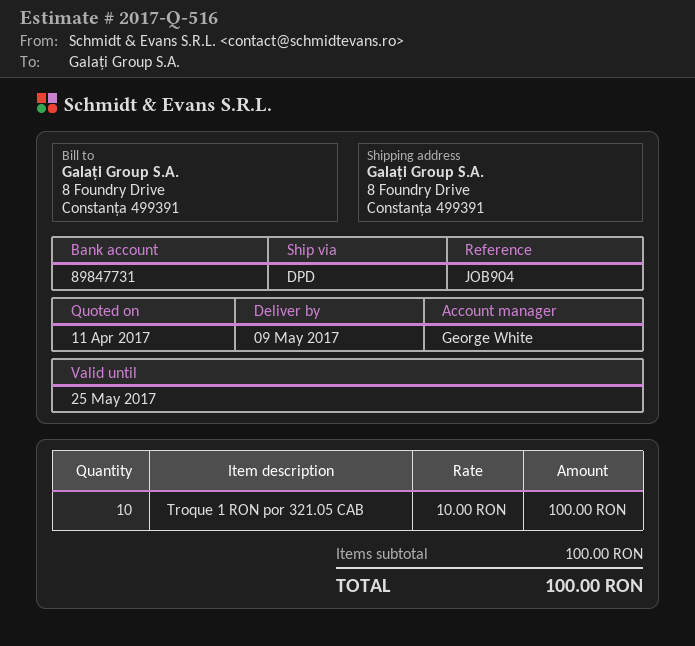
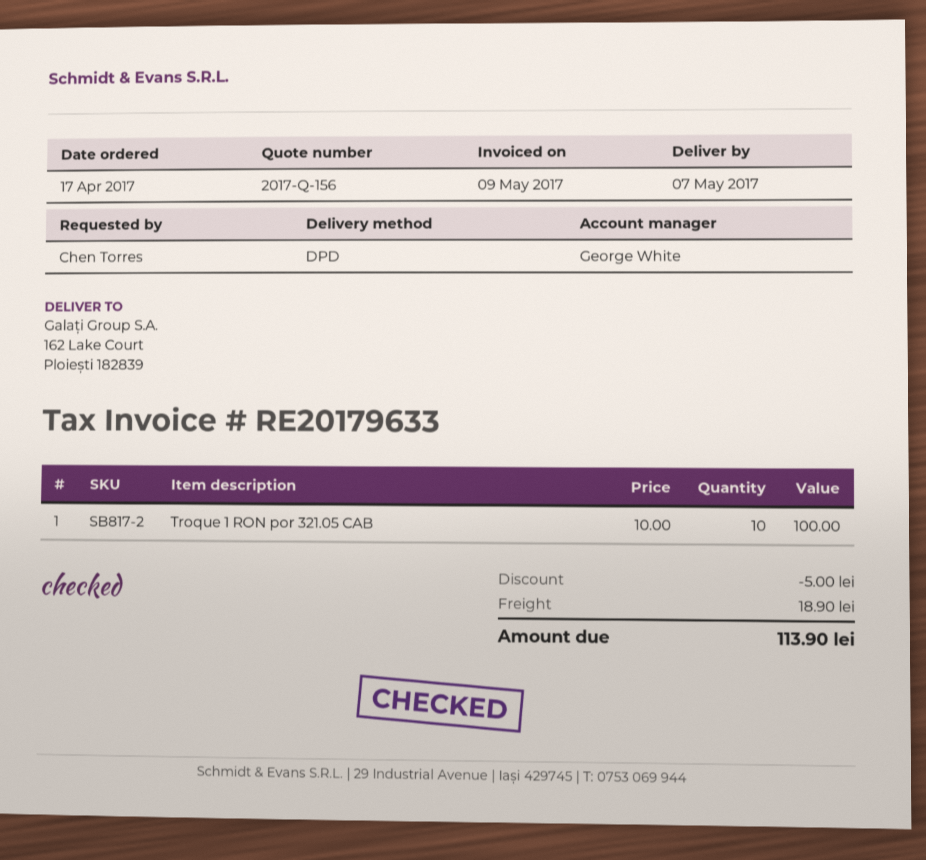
quote number: 2017-Q-516 -> 2017-Q-156
delivery date: 2017-05-09 -> 2017-05-07
ship to: 8 Foundry Drive, Constanța 499391 -> 162 Lake Court, Ploiești 182839
discount: none -> 5.00
shipping: none -> 18.90
total: 100.00 -> 113.90

